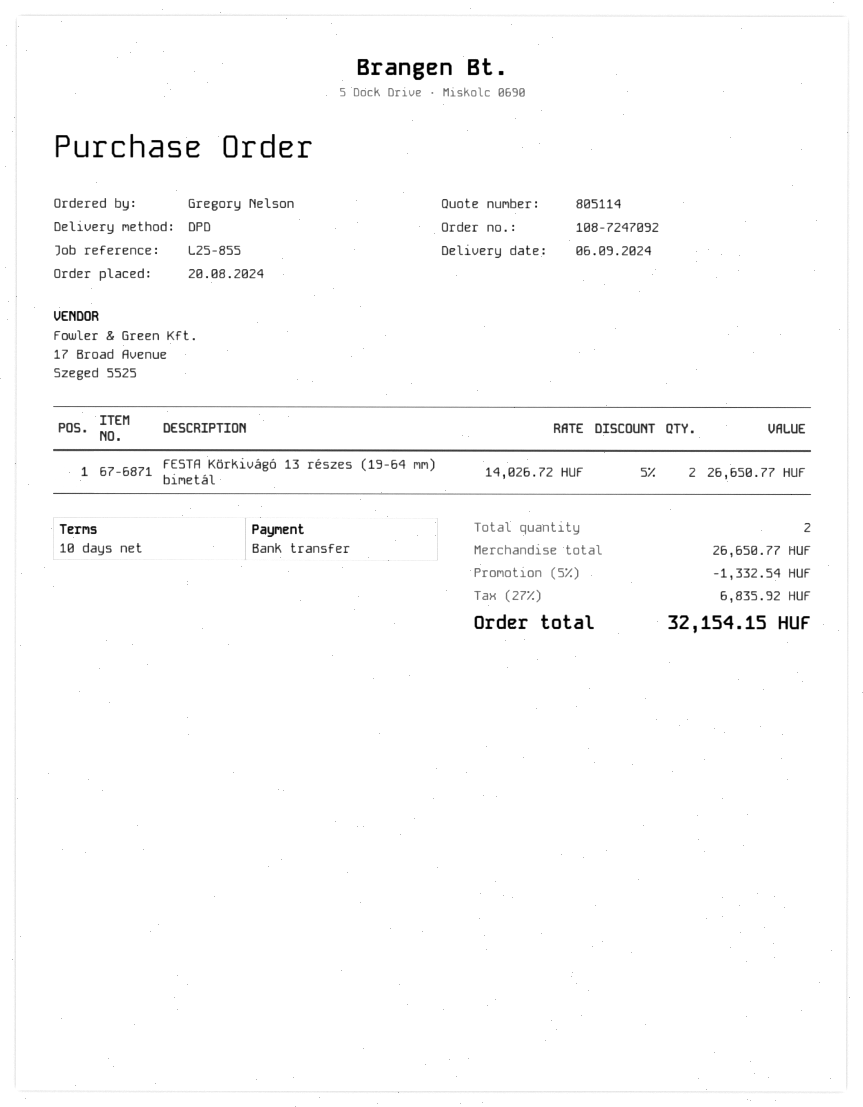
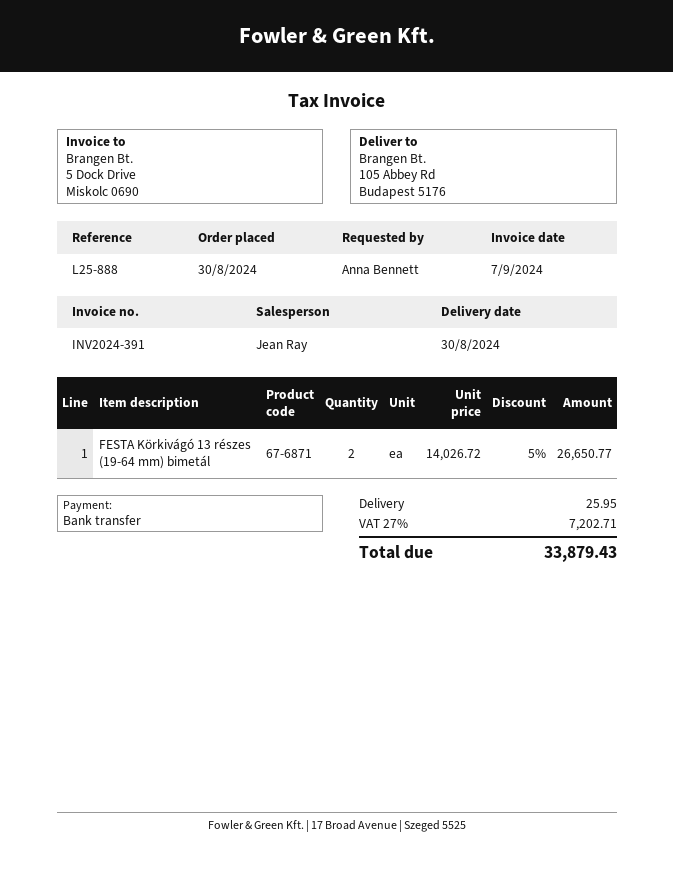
order date: 2024-08-20 -> 2024-08-30
delivery date: 2024-09-06 -> 2024-08-30
reference: L25-855 -> L25-888
ordered by: Gregory Nelson -> Anna Bennett
discount: 5% = 1332.54 -> none
shipping: none -> 25.95
tax: 27% = 6835.92 -> 27% = 7202.71
total: 32154.15 -> 33879.43

